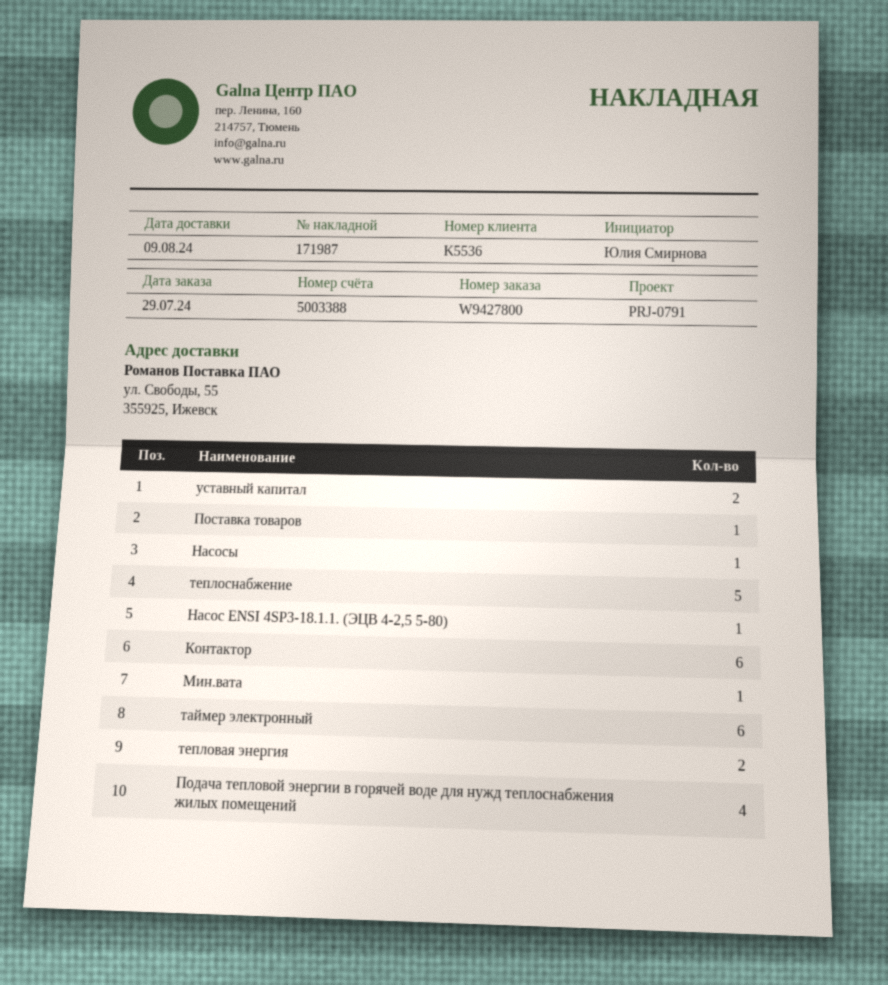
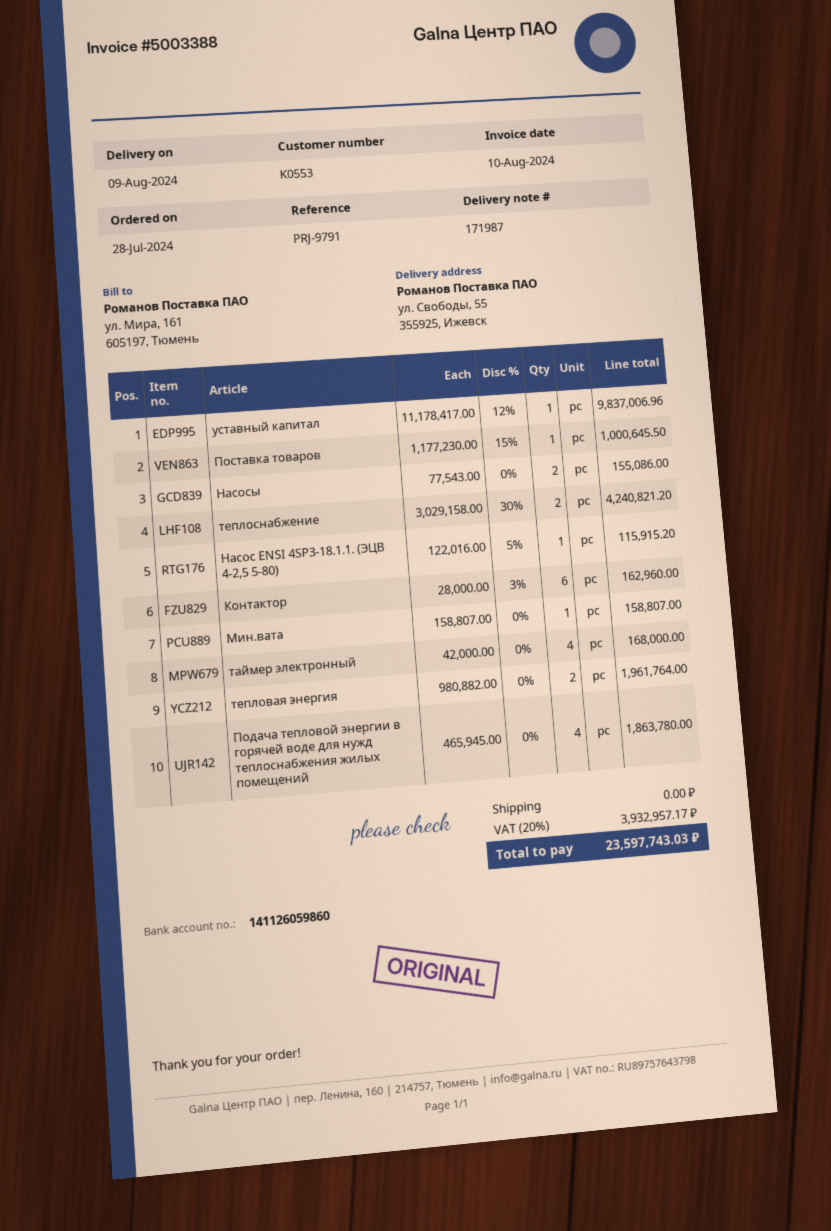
order date: 2024-07-29 -> 2024-07-28
customer number: K5536 -> K0553
reference: PRJ-0791 -> PRJ-9791
уставный капитал: 2 -> 1
Насосы: 1 -> 2
теплоснабжение: 5 -> 2
таймер электронный: 6 -> 4

